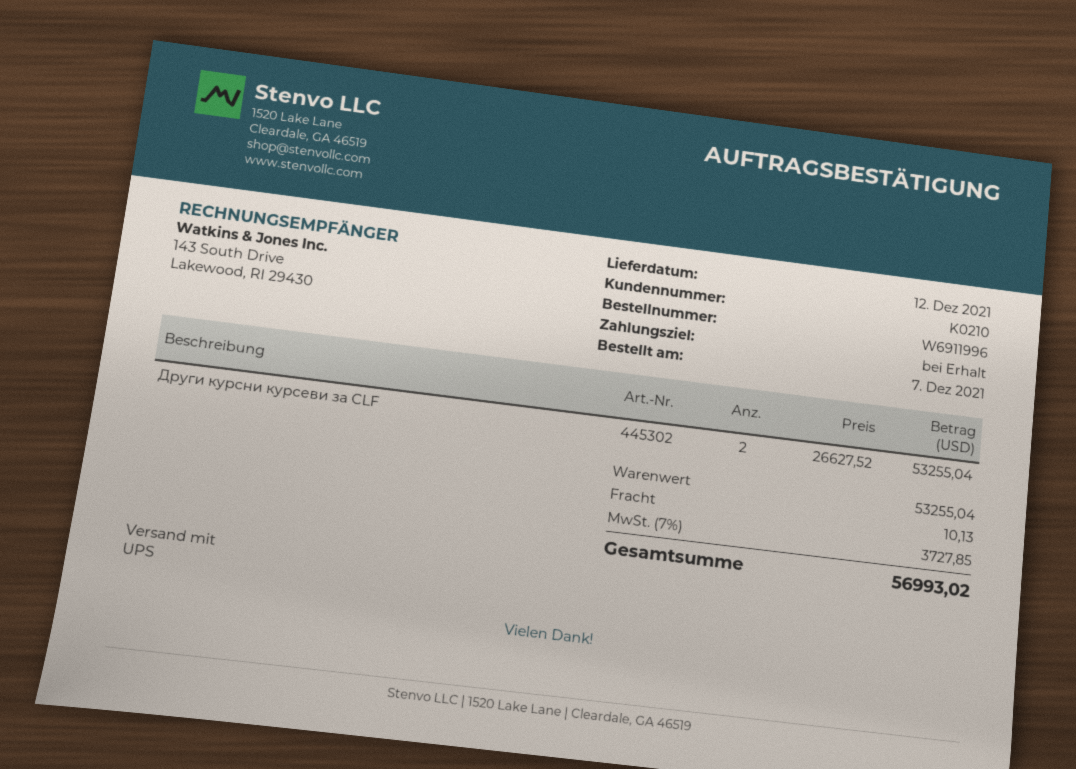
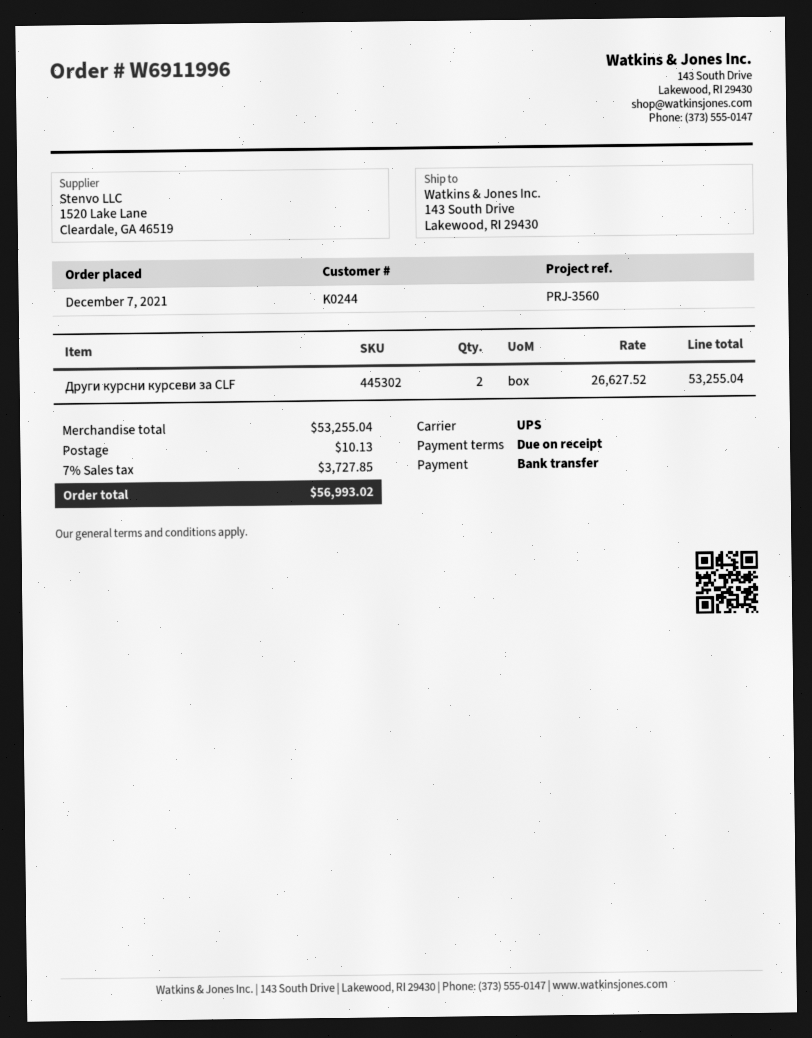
customer number: K0210 -> K0244

